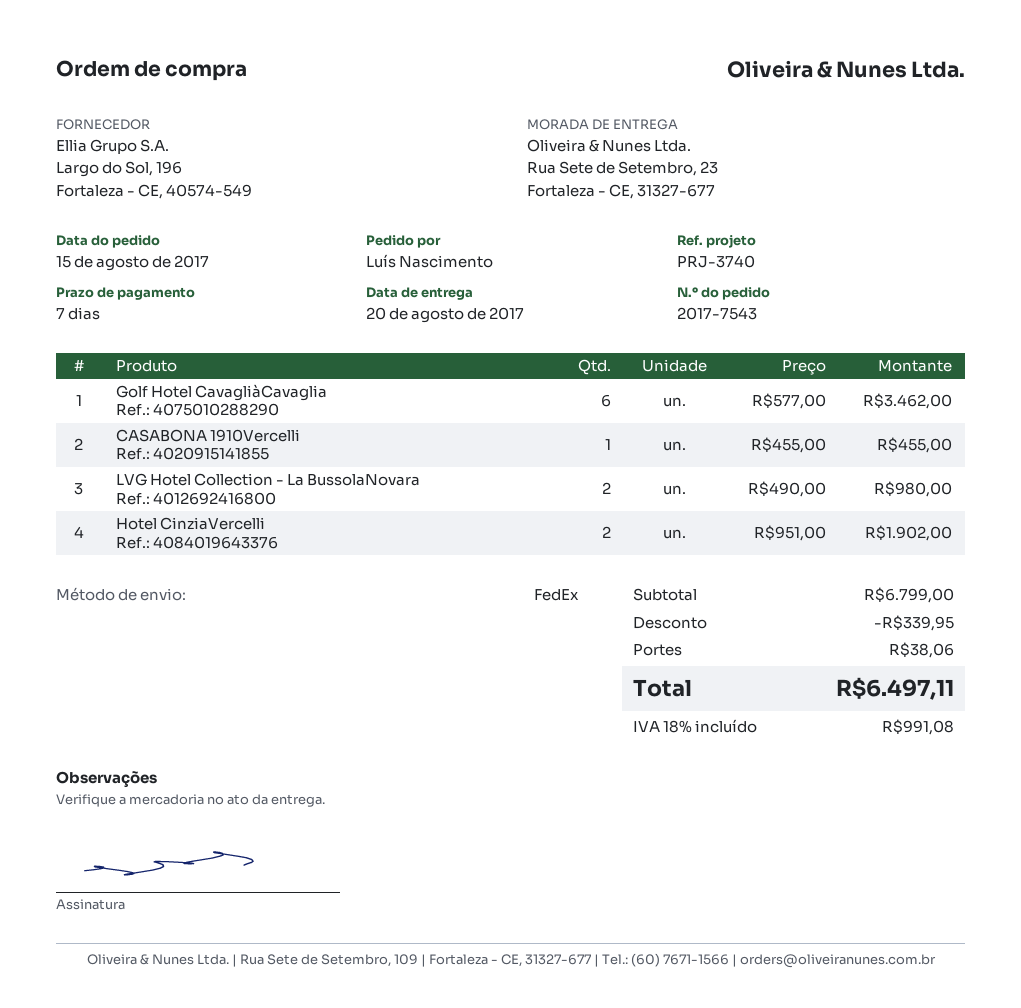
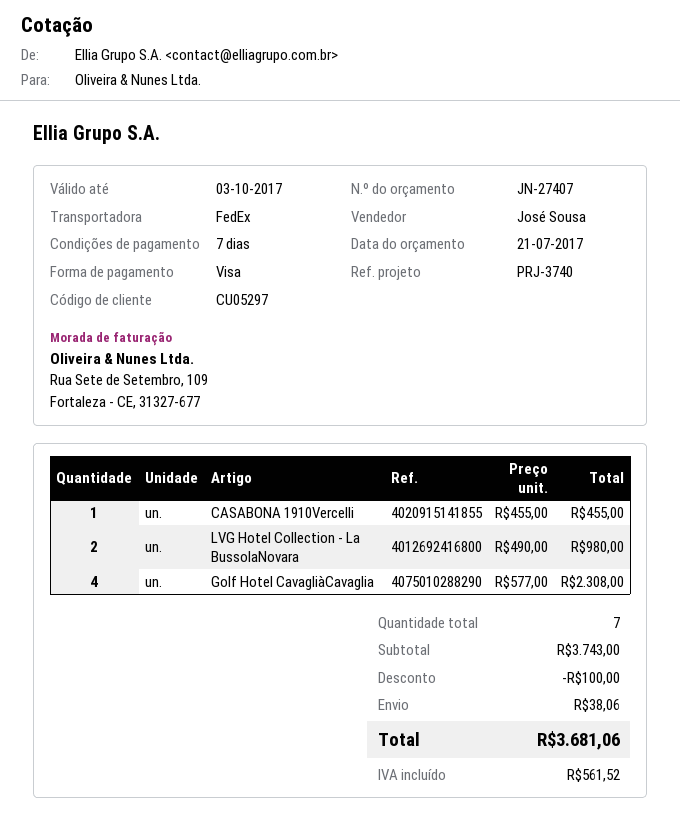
Golf Hotel CavagliàCavaglia: 6 x 577.00 = 3462.00 -> 4 x 577.00 = 2308.00
Hotel CinziaVercelli: 2 x 951.00 = 1902.00 -> none
subtotal: 6799.00 -> 3743.00
discount: 339.95 -> 100.00
tax: 991.08 -> 561.52
total: 6497.11 -> 3681.06

